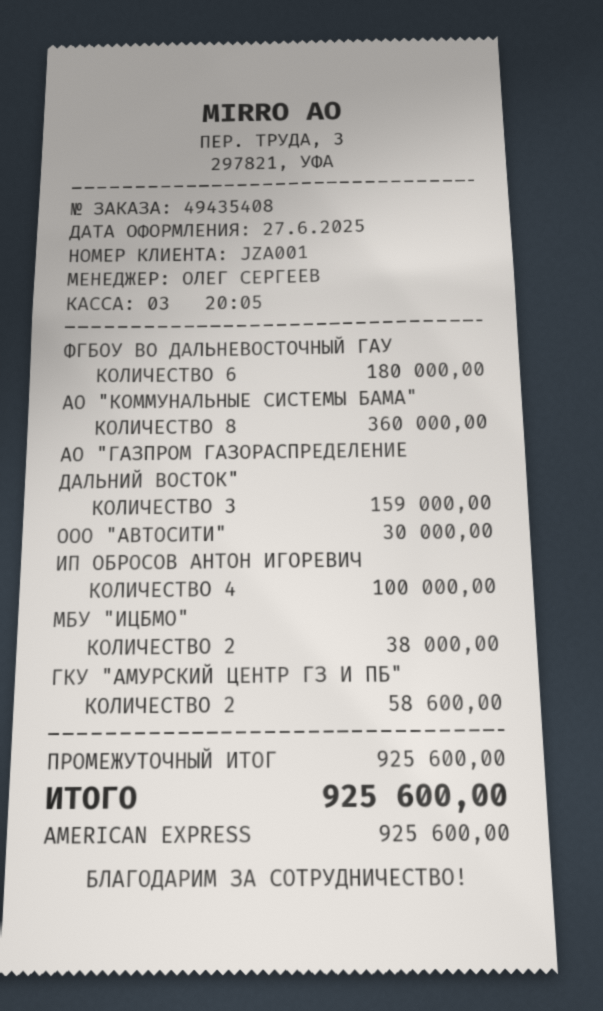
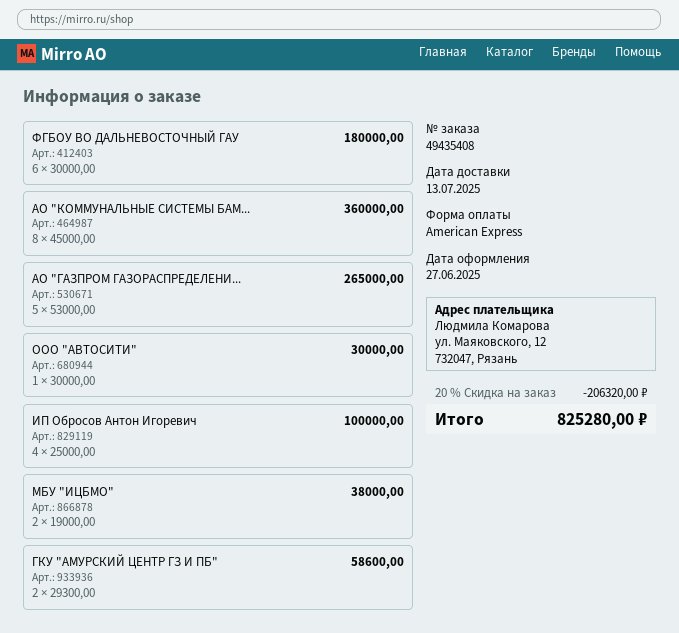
АО "ГАЗПРОМ ГАЗОРАСПРЕДЕЛЕНИЕ ДАЛЬНИЙ ВОСТОК": 3 for 159000.00 -> 5 for 265000.00
discount: none -> 20% = 206320.00
total: 925600.00 -> 825280.00

